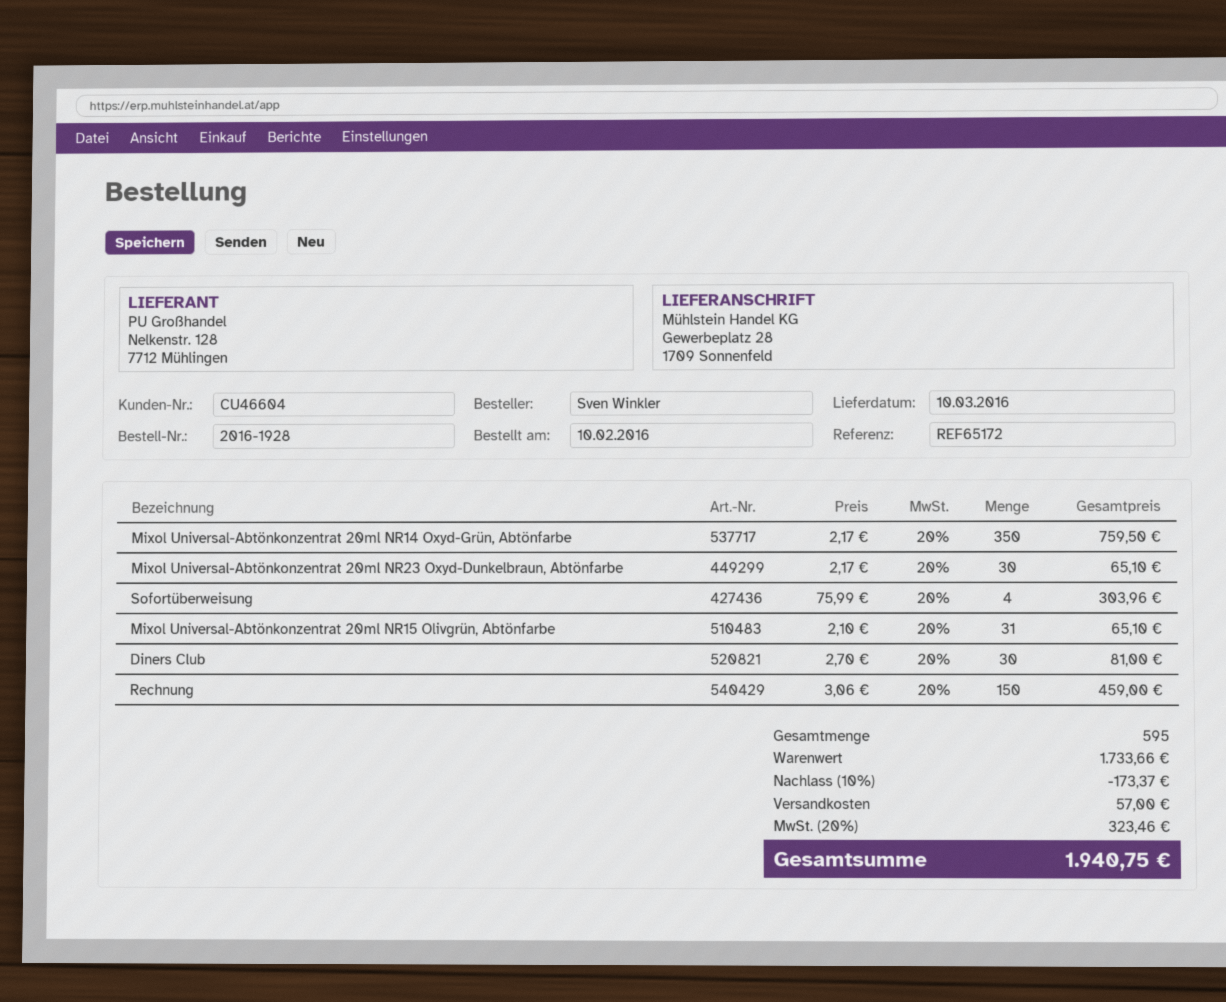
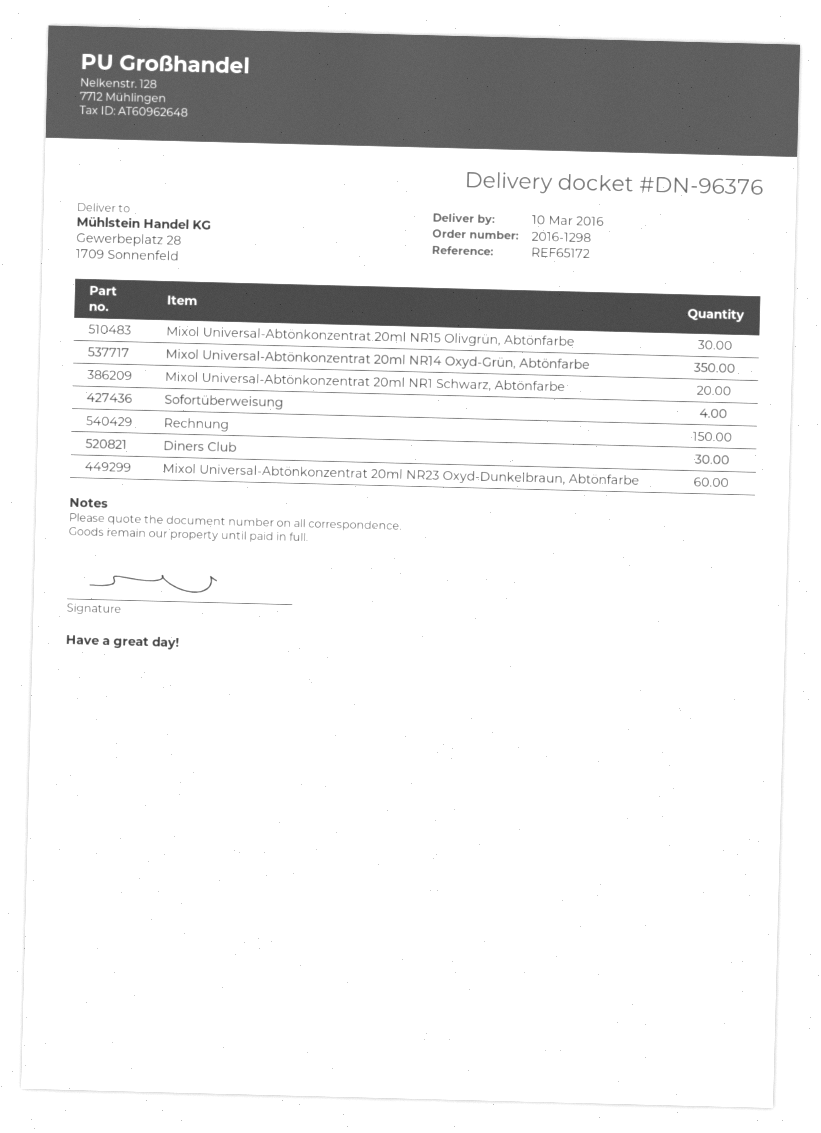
order number: 2016-1928 -> 2016-1298
Mixol Universal-Abtönkonzentrat 20ml NR23 Oxyd-Dunkelbraun, Abtönfarbe: 30 -> 60
Mixol Universal-Abtönkonzentrat 20ml NR15 Olivgrün, Abtönfarbe: 31 -> 30
Mixol Universal-Abtönkonzentrat 20ml NR1 Schwarz, Abtönfarbe: none -> 20

